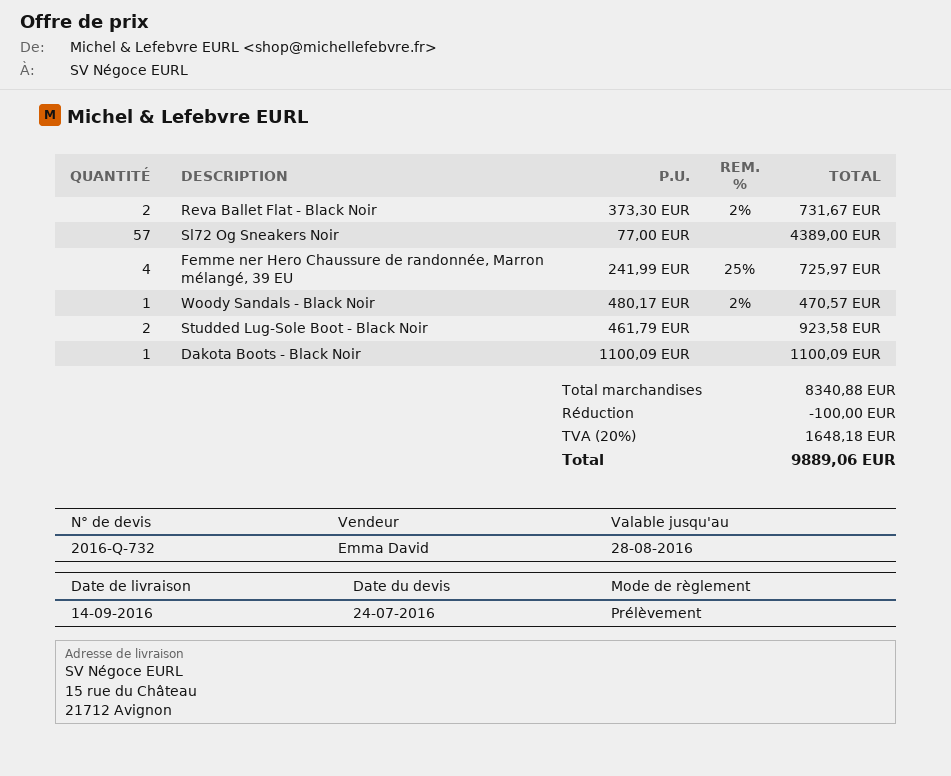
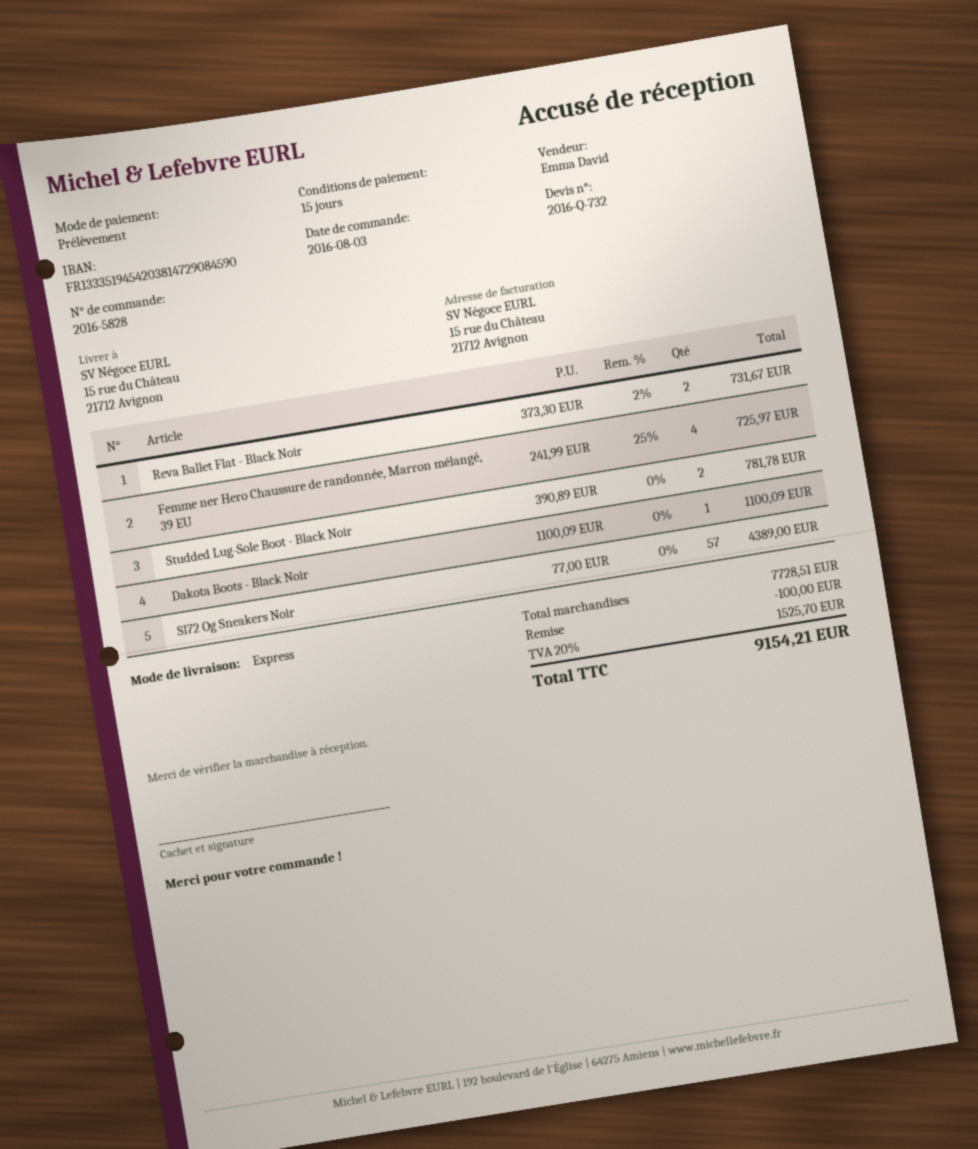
Woody Sandals - Black Noir: 1 x 480.17 - 2% = 470.57 -> none
Studded Lug-Sole Boot - Black Noir: 2 x 461.79 = 923.58 -> 2 x 390.89 = 781.78
subtotal: 8340.88 -> 7728.51
tax: 20% = 1648.18 -> 20% = 1525.70
total: 9889.06 -> 9154.21

